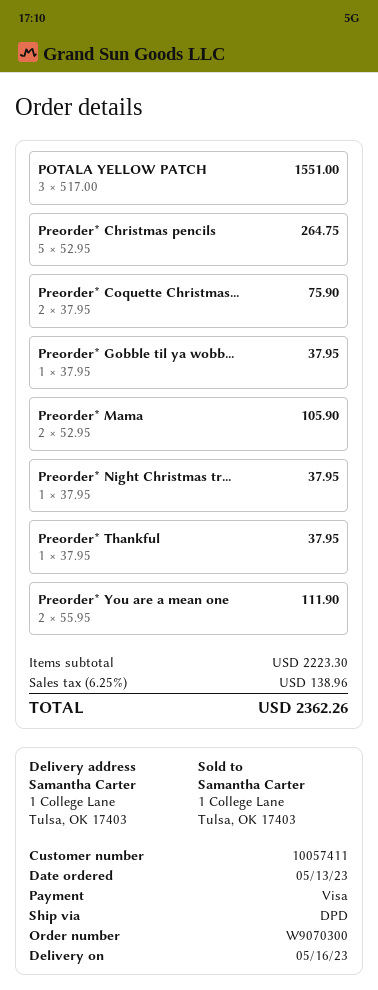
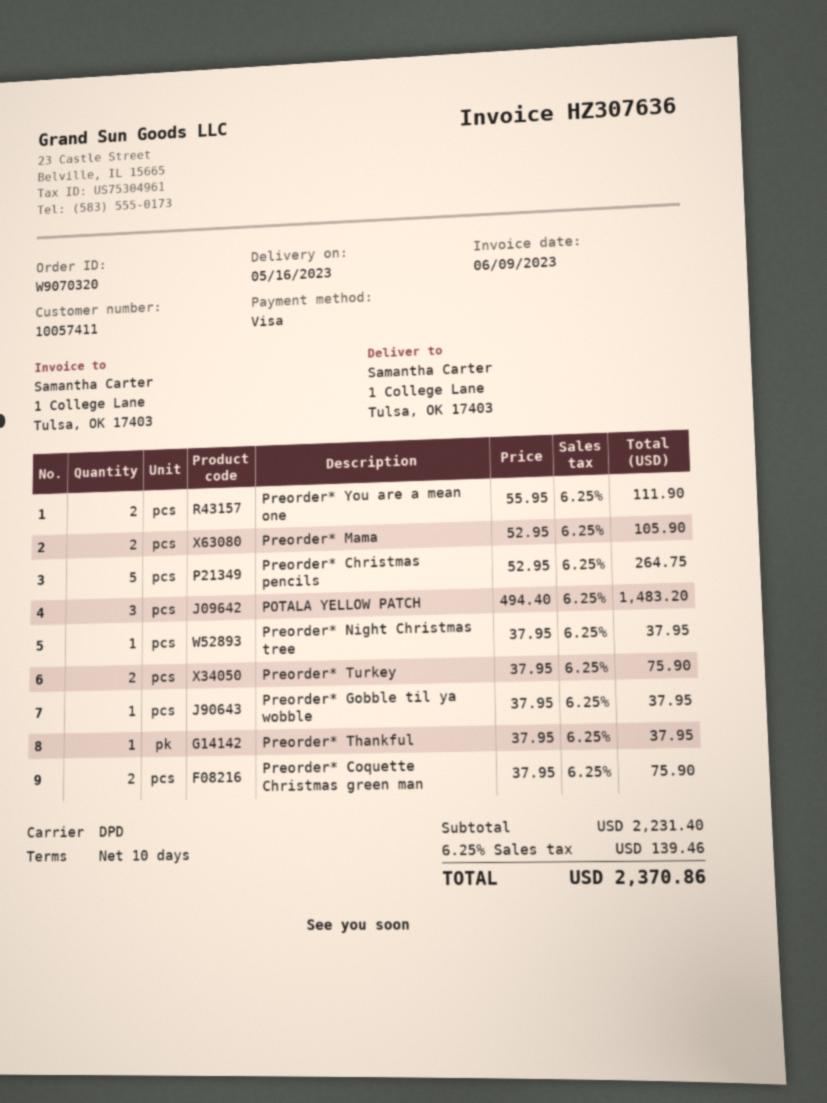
order number: W9070300 -> W9070320
POTALA YELLOW PATCH: 3 x 517.00 = 1551.00 -> 3 x 494.40 = 1483.20
Preorder* Turkey: none -> 2 x 37.95 = 75.90
subtotal: 2223.30 -> 2231.40
tax: 6.25% = 138.96 -> 6.25% = 139.46
total: 2362.26 -> 2370.86

